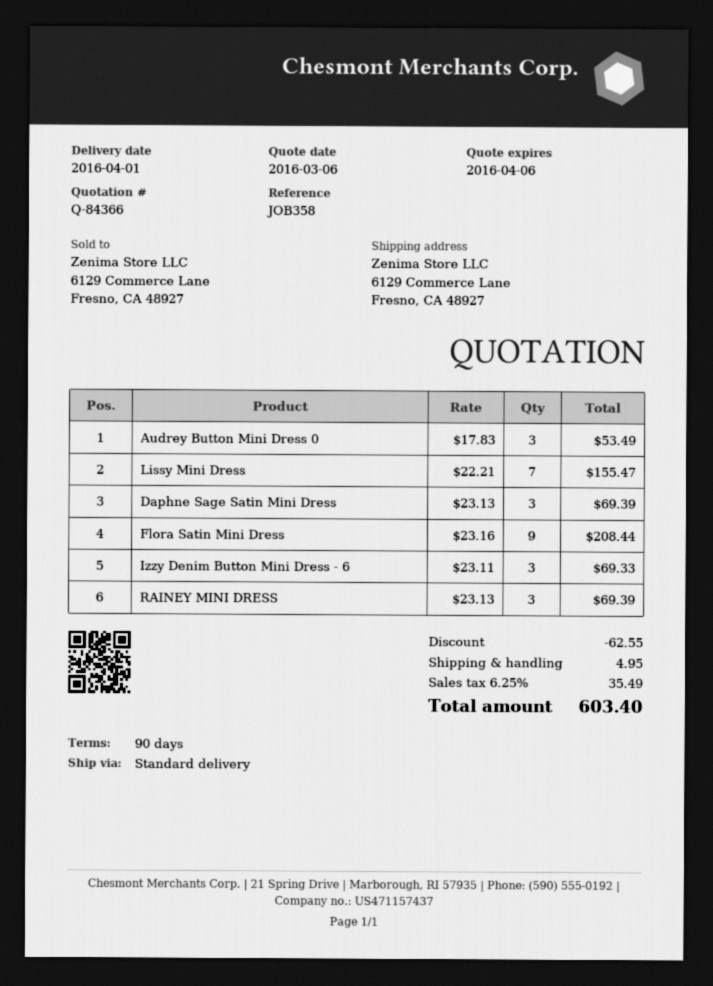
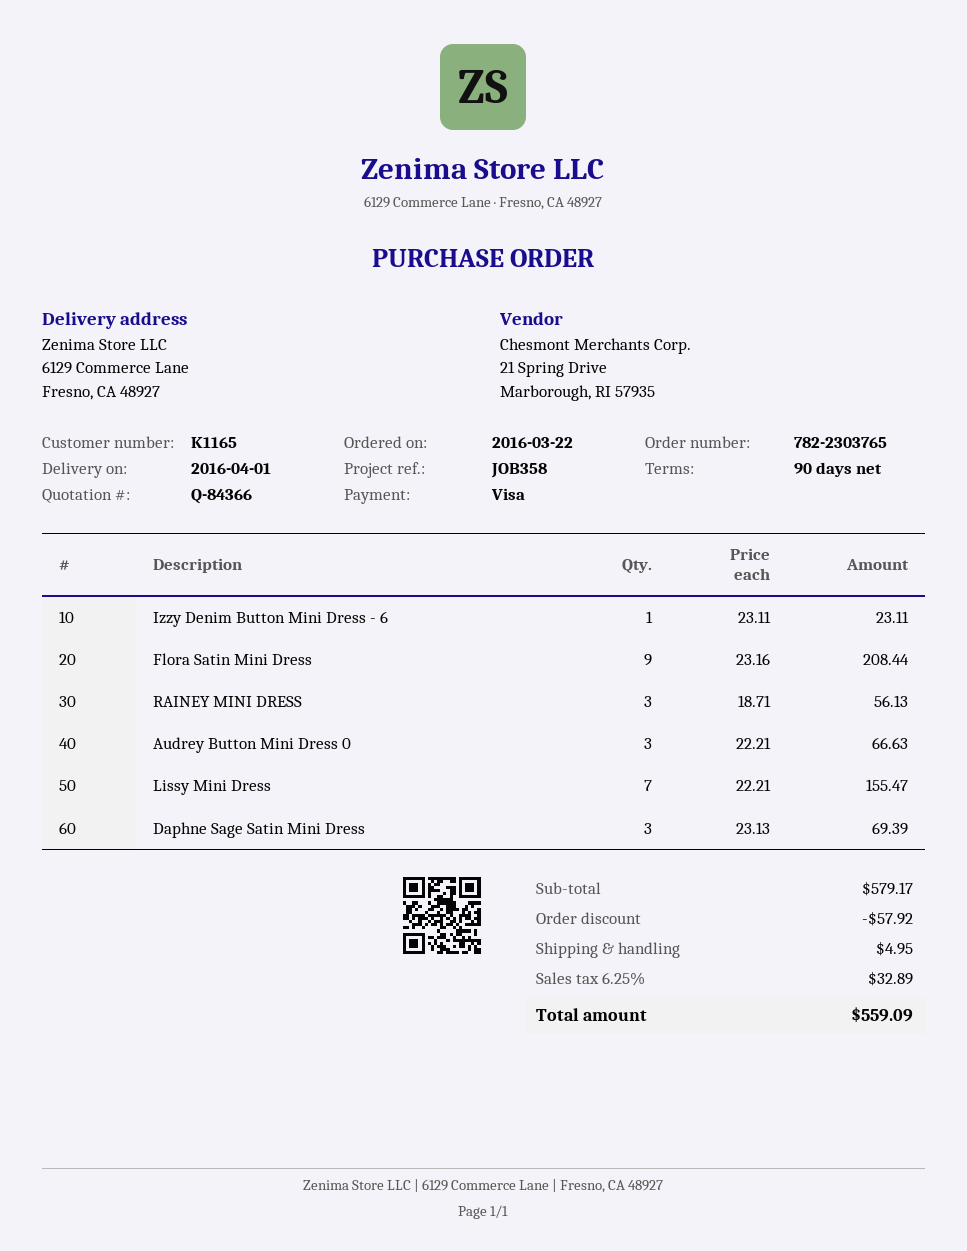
Audrey Button Mini Dress 0: 3 x 17.83 = 53.49 -> 3 x 22.21 = 66.63
Izzy Denim Button Mini Dress - 6: 3 x 23.11 = 69.33 -> 1 x 23.11 = 23.11
RAINEY MINI DRESS: 3 x 23.13 = 69.39 -> 3 x 18.71 = 56.13
discount: 62.55 -> 57.92
tax: 6.25% = 35.49 -> 6.25% = 32.89
total: 603.40 -> 559.09

